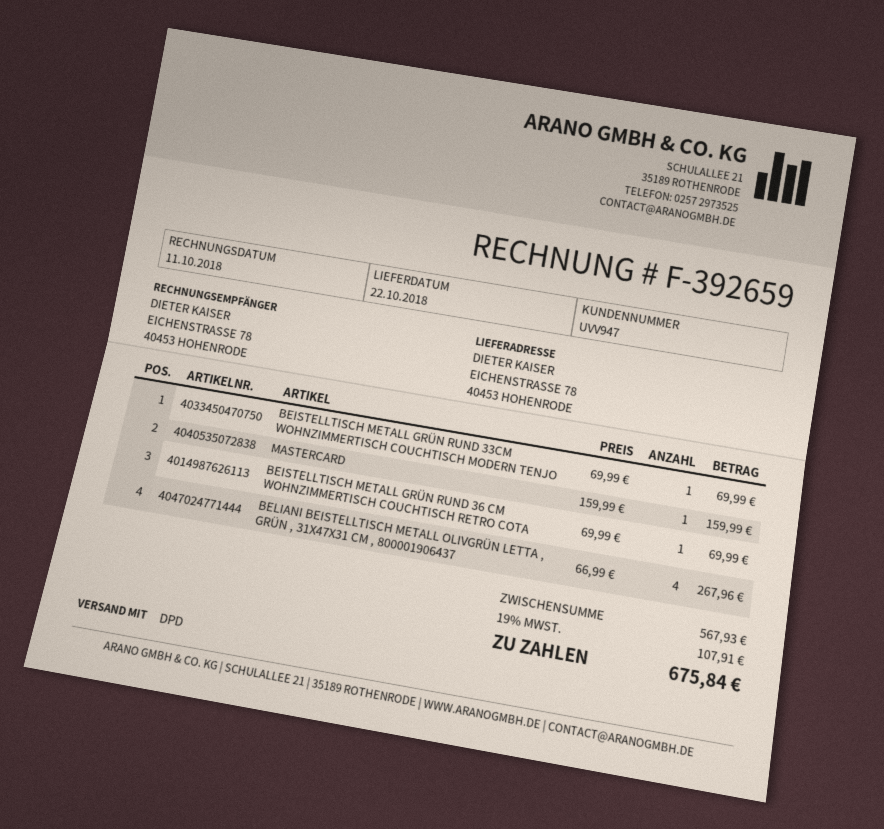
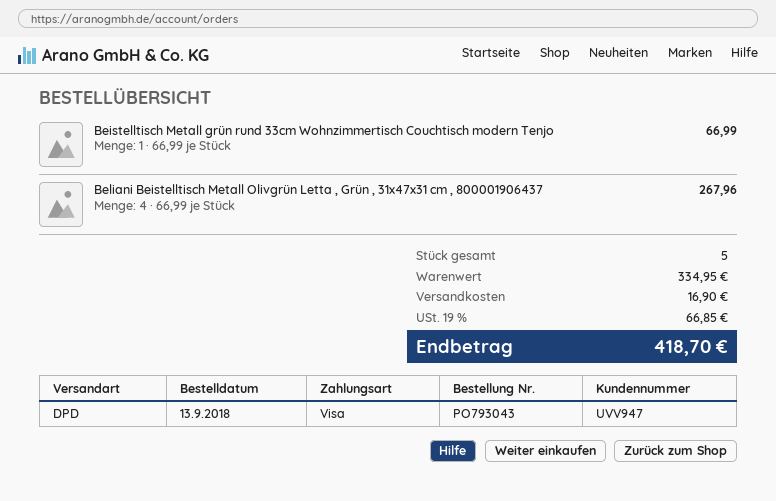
BEISTELLTISCH METALL GRÜN RUND 33CM WOHNZIMMERTISCH COUCHTISCH MODERN TENJO: 1 x 69.99 = 69.99 -> 1 x 66.99 = 66.99
MASTERCARD: 1 x 159.99 = 159.99 -> none
BEISTELLTISCH METALL GRÜN RUND 36 CM WOHNZIMMERTISCH COUCHTISCH RETRO COTA: 1 x 69.99 = 69.99 -> none
subtotal: 567.93 -> 334.95
shipping: none -> 16.90
tax: 19% = 107.91 -> 19% = 66.85
total: 675.84 -> 418.70

